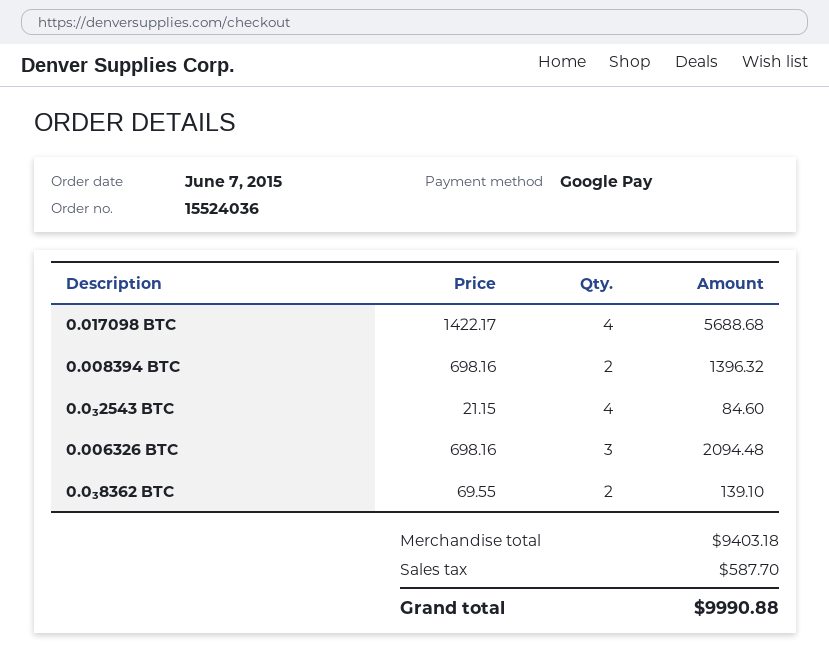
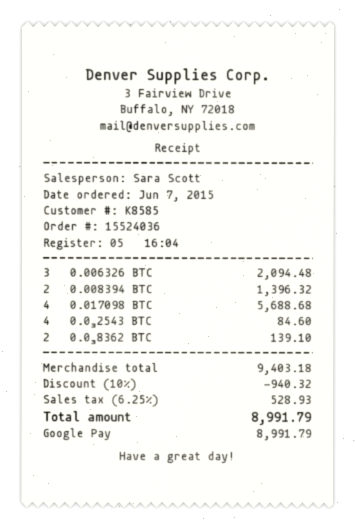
discount: none -> 10% = 940.32
tax: 587.70 -> 528.93
total: 9990.88 -> 8991.79

